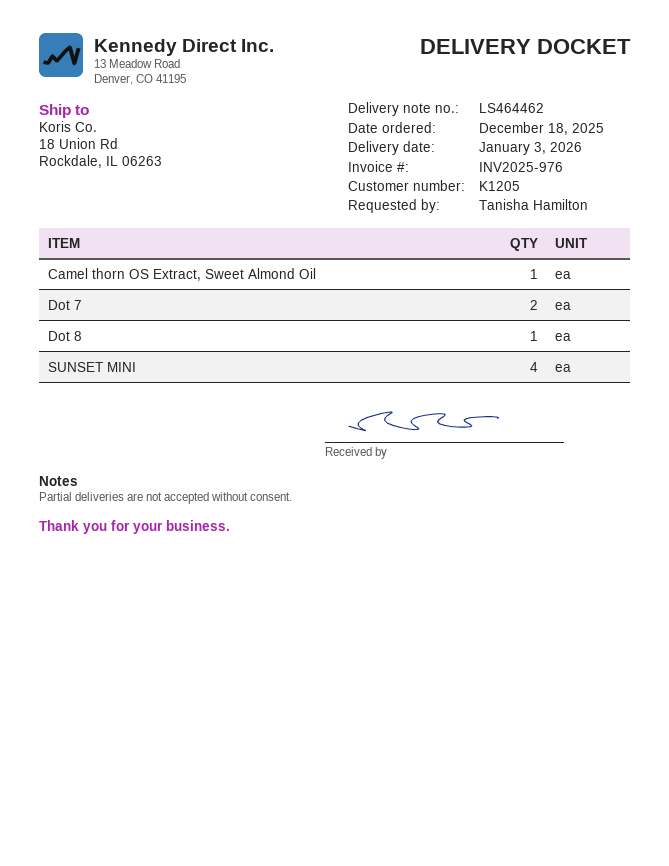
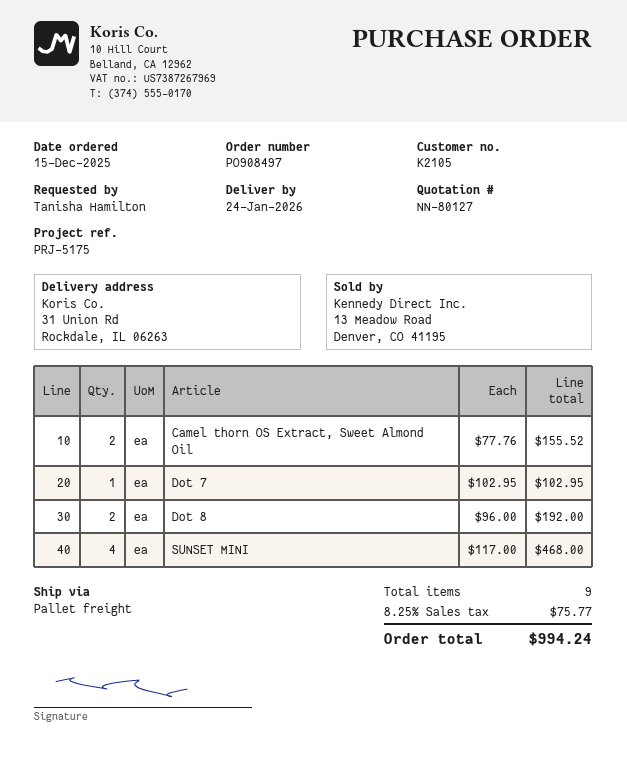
order date: 2025-12-18 -> 2025-12-15
delivery date: 2026-01-03 -> 2026-01-24
customer number: K1205 -> K2105
ship to: 18 Union Rd, Rockdale, IL 06263 -> 31 Union Rd, Rockdale, IL 06263
Camel thorn OS Extract, Sweet Almond Oil: 1 -> 2
Dot 7: 2 -> 1
Dot 8: 1 -> 2

